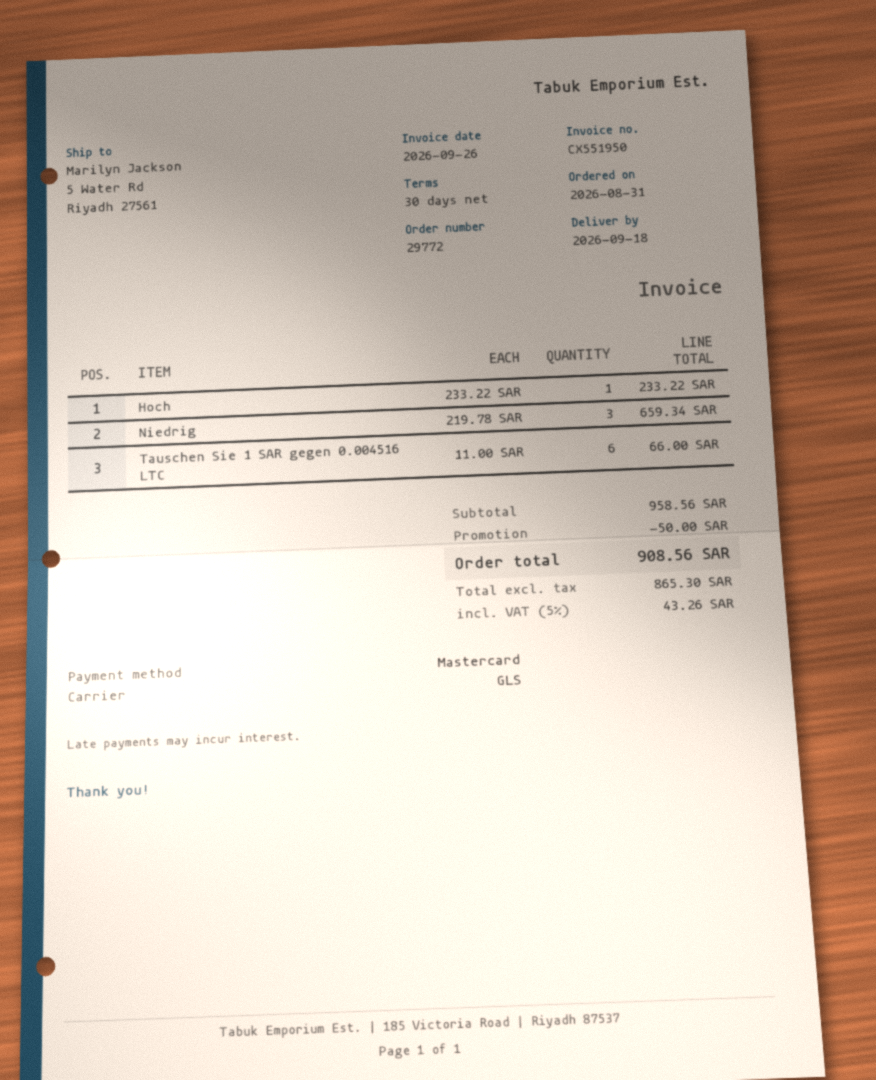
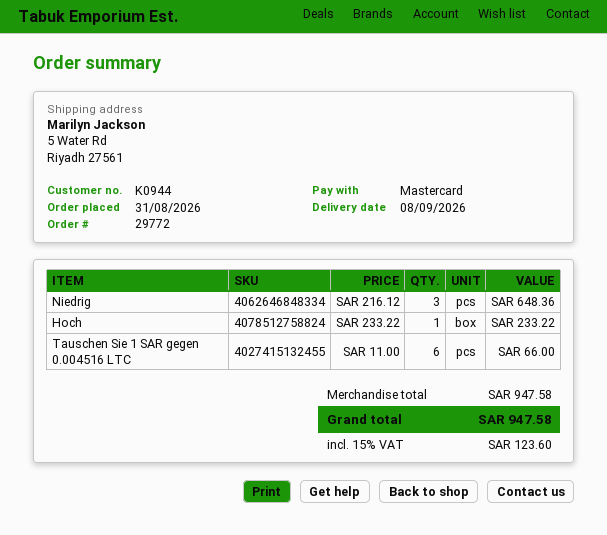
delivery date: 2026-09-18 -> 2026-09-08
Niedrig: 3 x 219.78 = 659.34 -> 3 x 216.12 = 648.36
subtotal: 958.56 -> 947.58
discount: 50.00 -> none
tax: 5% = 43.26 -> 15% = 123.60
total: 908.56 -> 947.58

